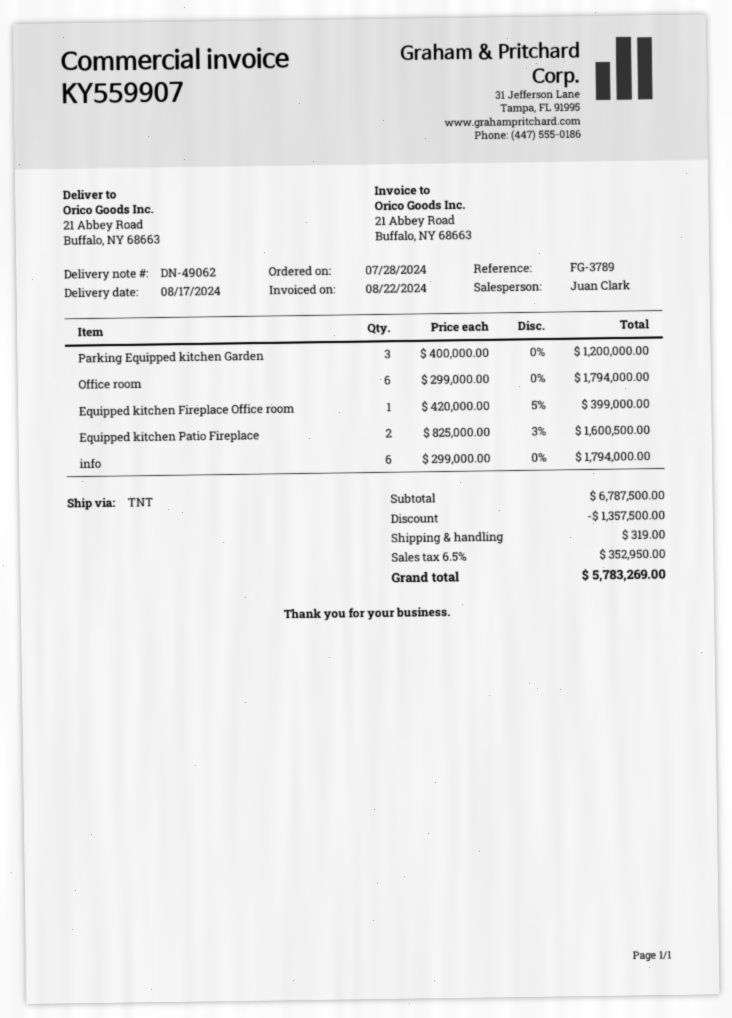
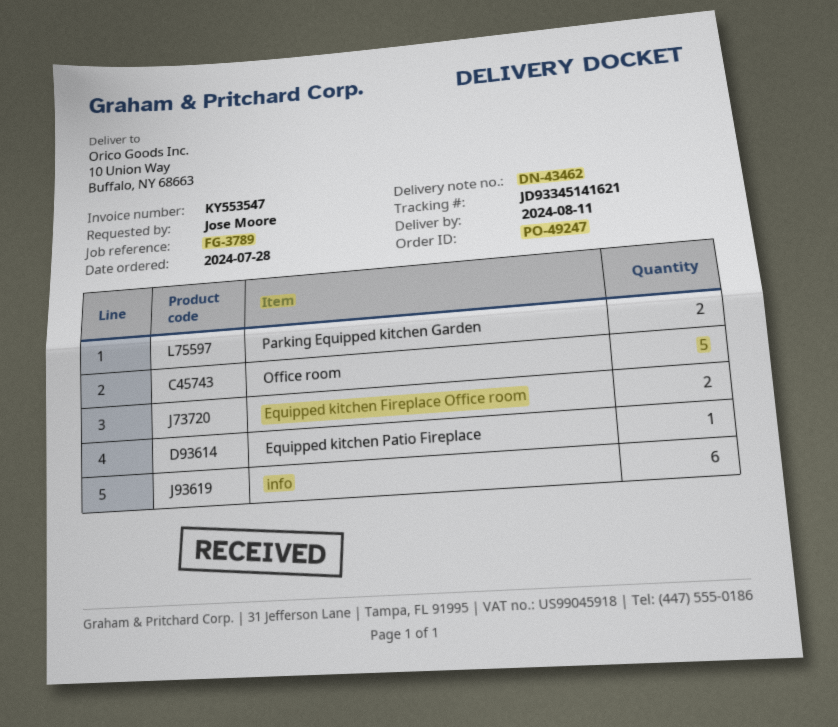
delivery note number: DN-49062 -> DN-43462
delivery date: 2024-08-17 -> 2024-08-11
invoice number: KY559907 -> KY553547
ship to: 21 Abbey Road, Buffalo, NY 68663 -> 10 Union Way, Buffalo, NY 68663
Parking Equipped kitchen Garden: 3 -> 2
Office room: 6 -> 5
Equipped kitchen Fireplace Office room: 1 -> 2
Equipped kitchen Patio Fireplace: 2 -> 1

